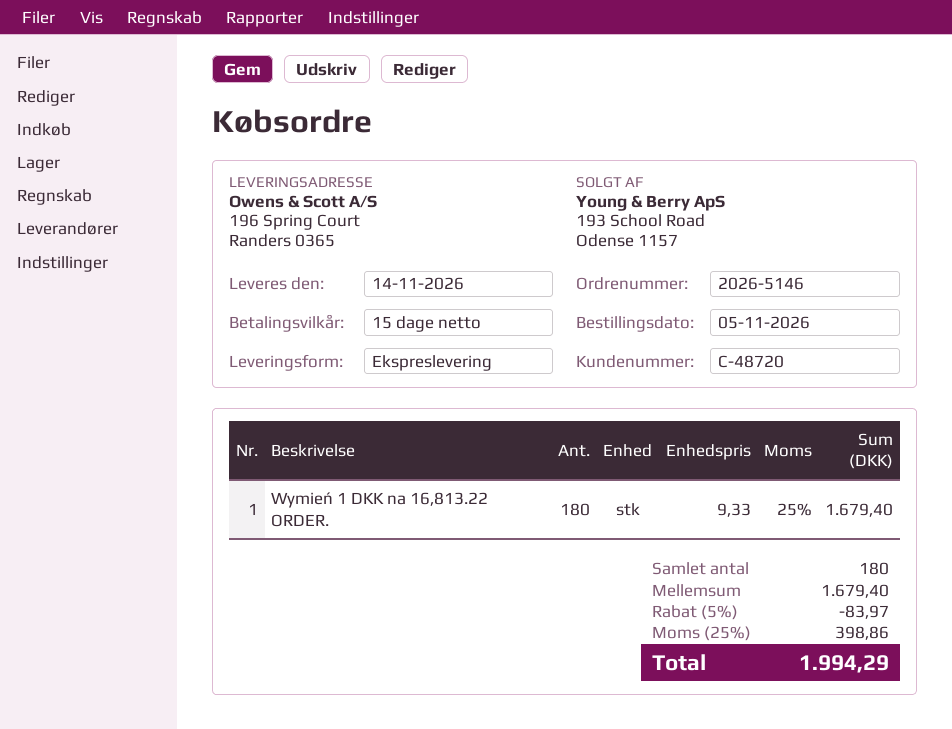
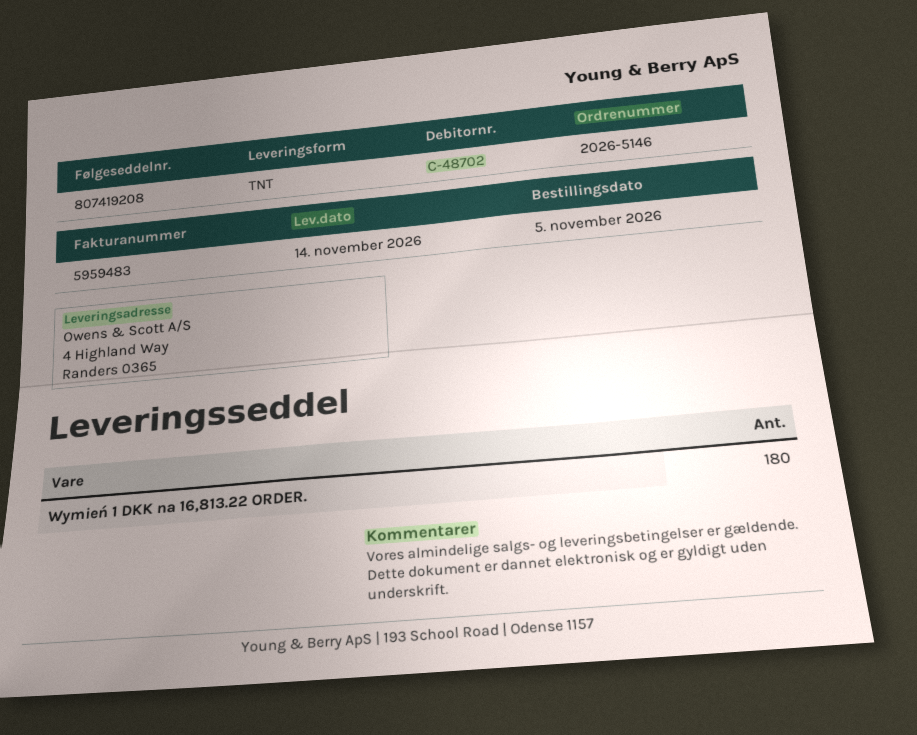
customer number: C-48720 -> C-48702
shipping method: express -> TNT
ship to: 196 Spring Court, Randers 0365 -> 4 Highland Way, Randers 0365

